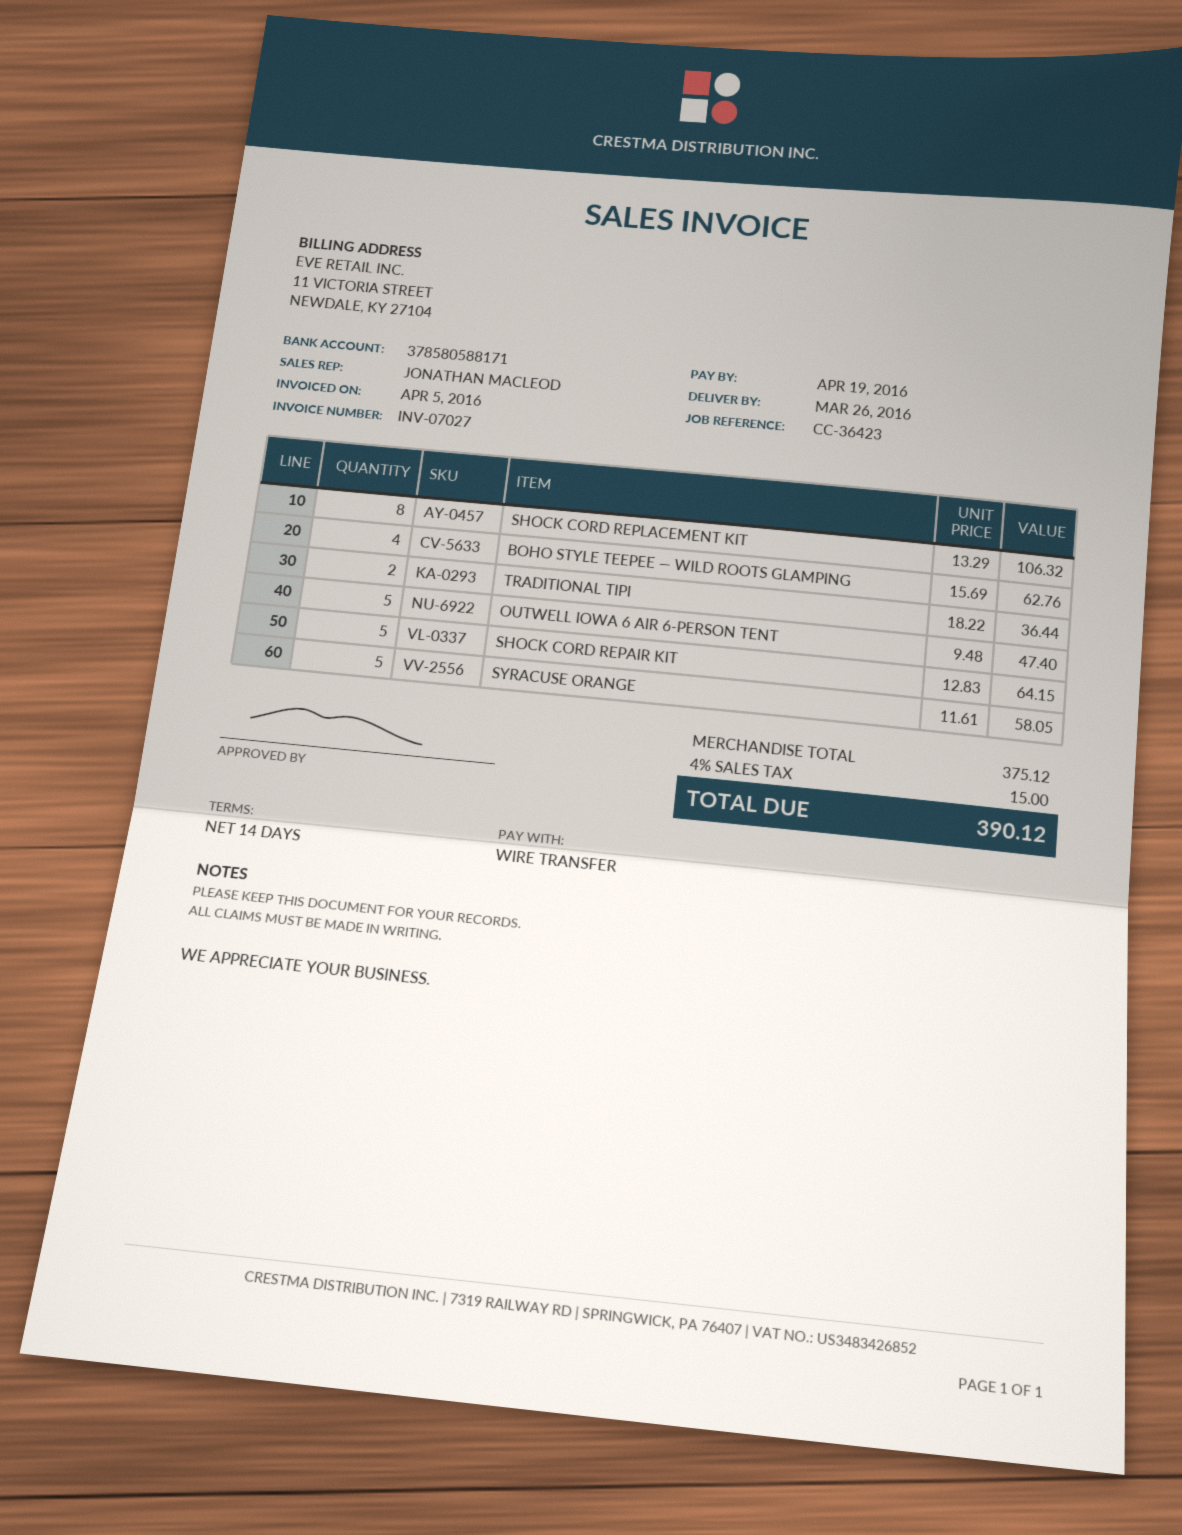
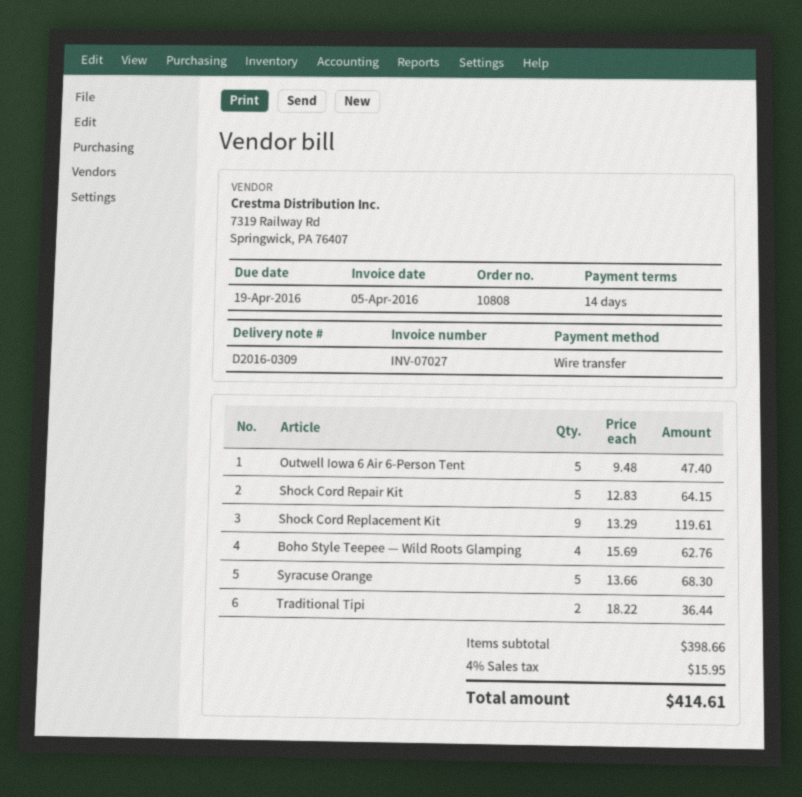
SHOCK CORD REPLACEMENT KIT: 8 x 13.29 = 106.32 -> 9 x 13.29 = 119.61
SYRACUSE ORANGE: 5 x 11.61 = 58.05 -> 5 x 13.66 = 68.30
subtotal: 375.12 -> 398.66
tax: 4% = 15.00 -> 4% = 15.95
total: 390.12 -> 414.61

